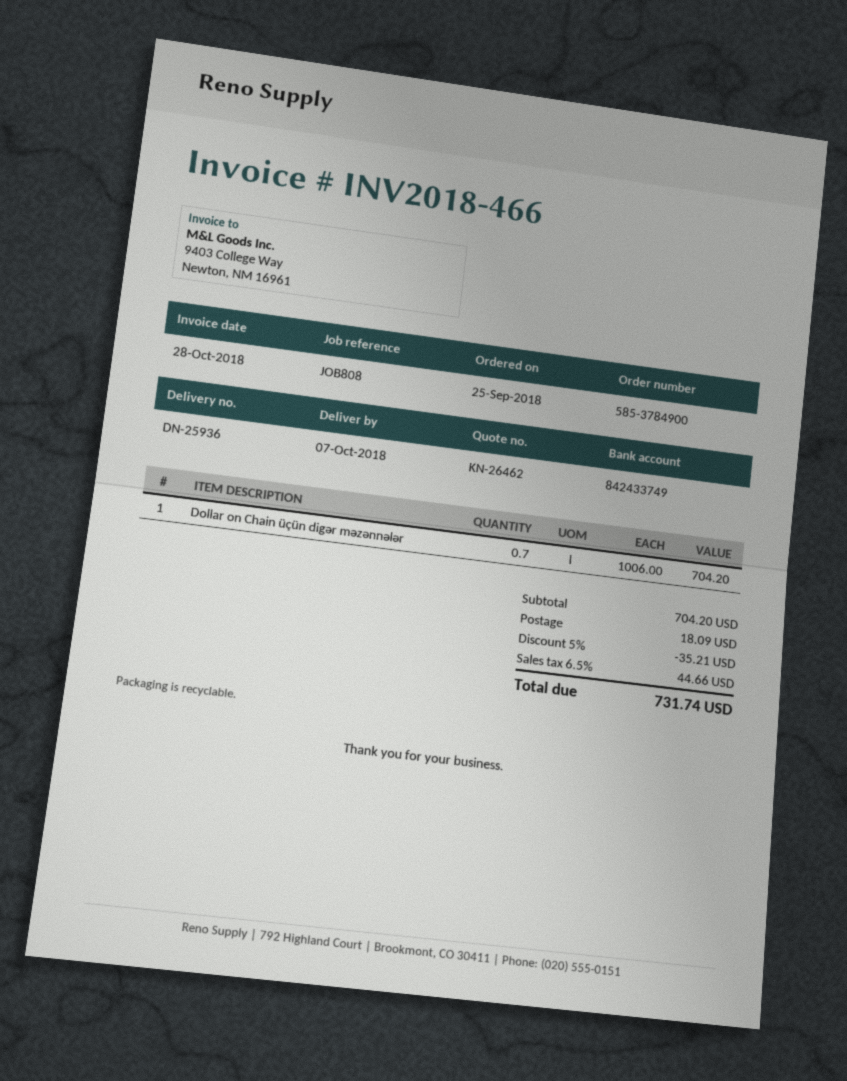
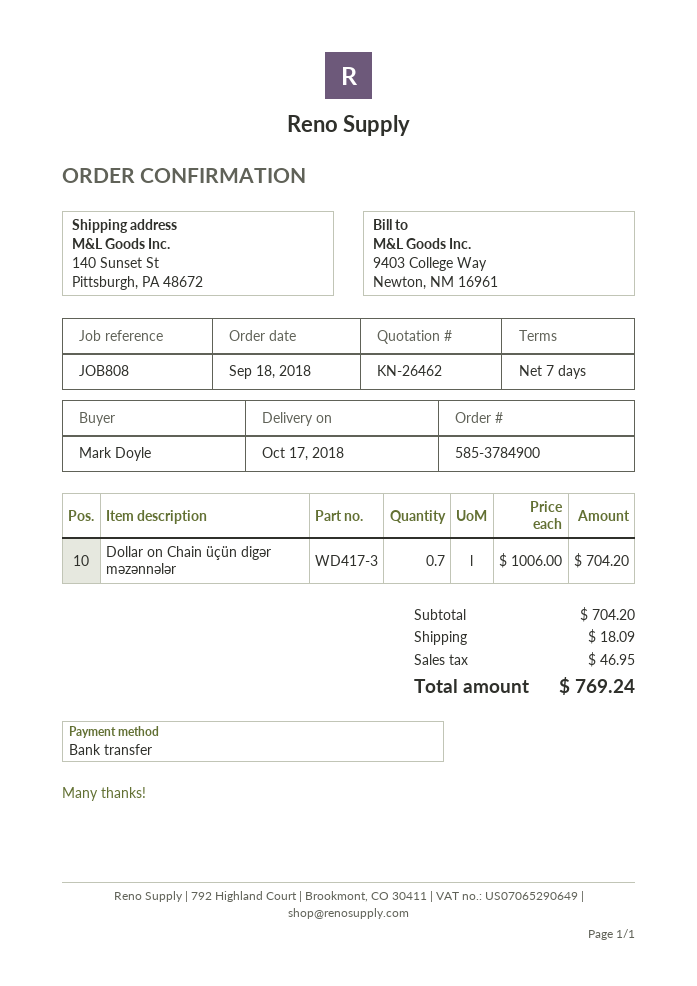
order date: 2018-09-25 -> 2018-09-18
delivery date: 2018-10-07 -> 2018-10-17
discount: 5% = 35.21 -> none
tax: 44.66 -> 46.95
total: 731.74 -> 769.24

